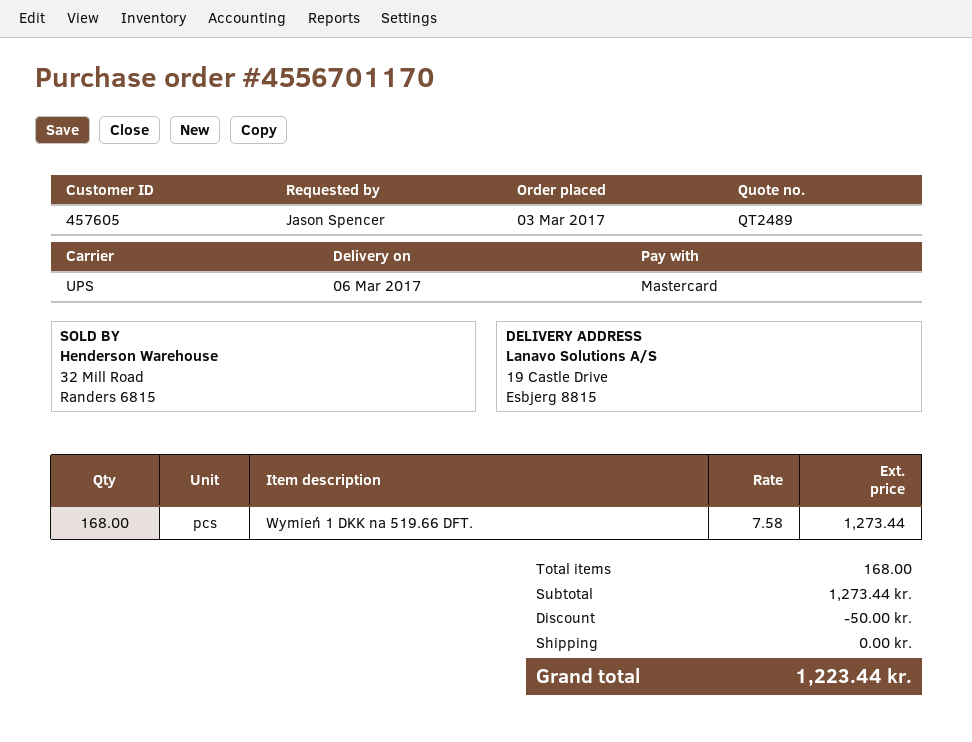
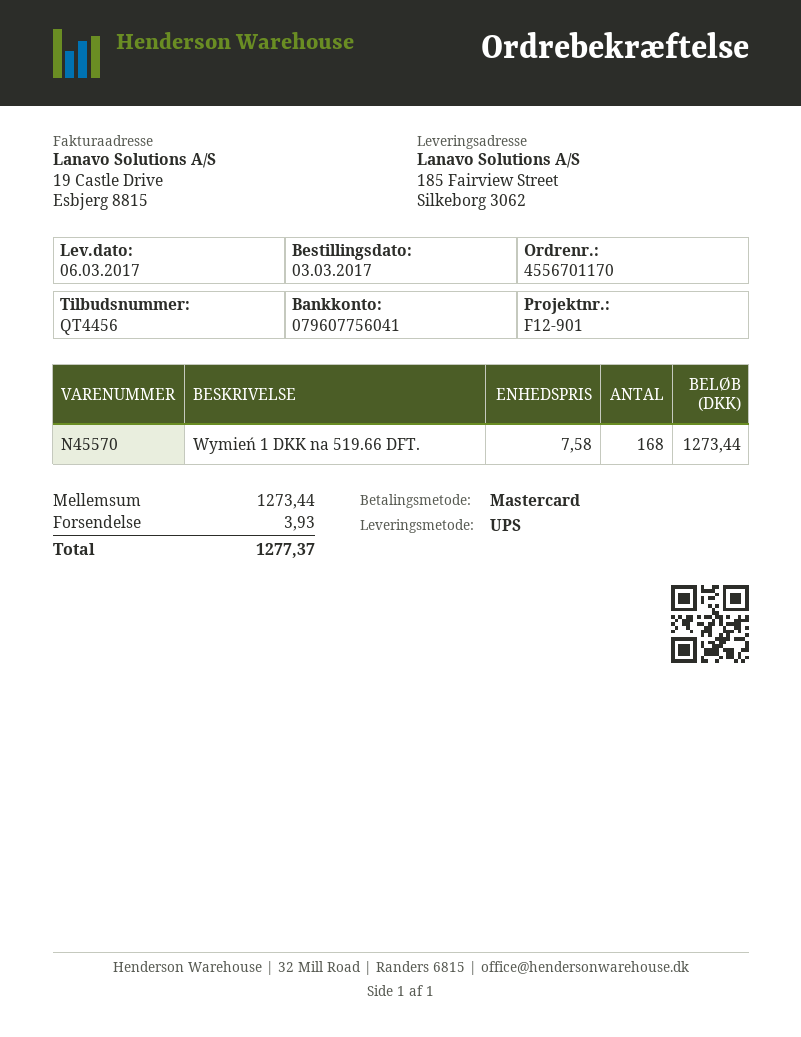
quote number: QT2489 -> QT4456
ship to: 19 Castle Drive, Esbjerg 8815 -> 185 Fairview Street, Silkeborg 3062
discount: 50.00 -> none
shipping: 0.00 -> 3.93
total: 1223.44 -> 1277.37

